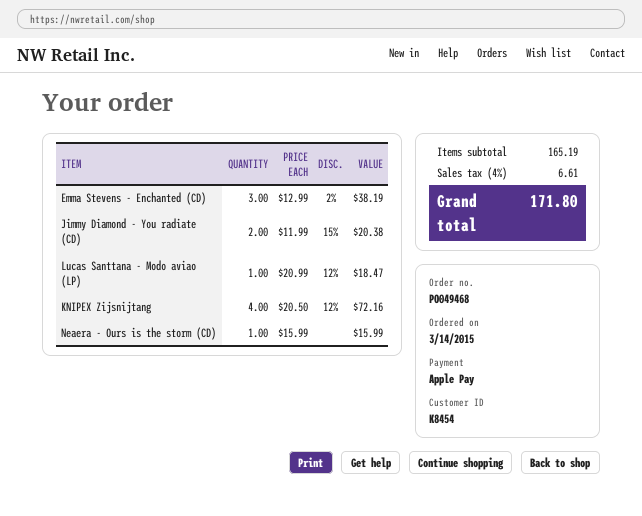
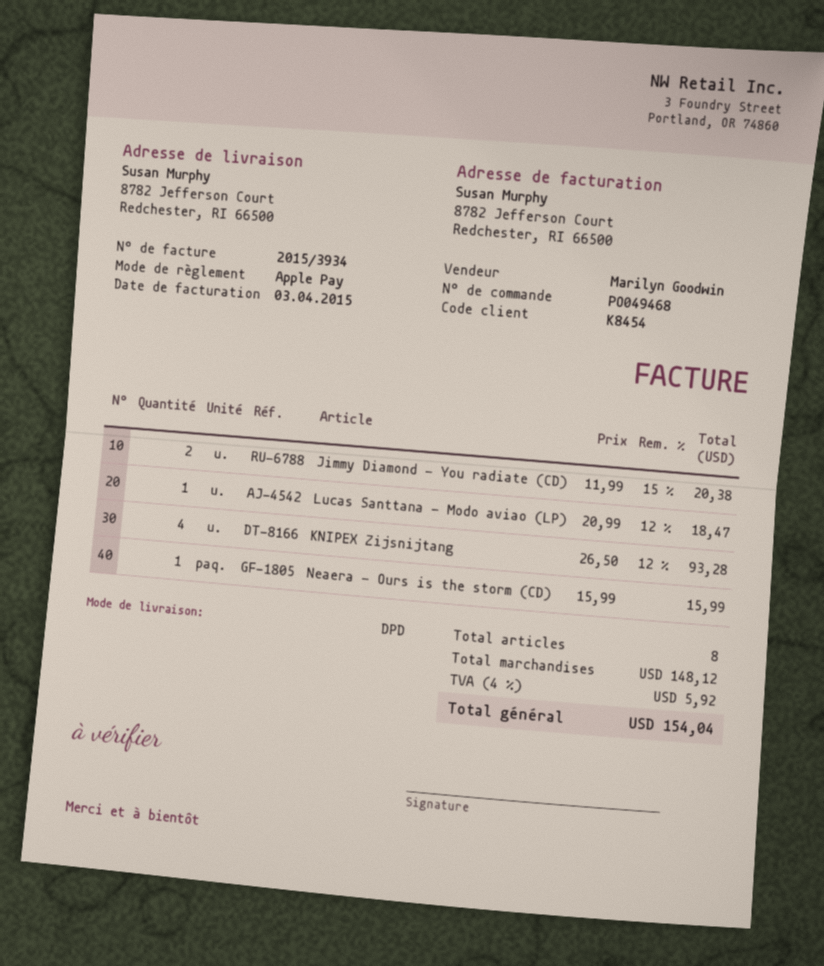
Emma Stevens - Enchanted (CD): 3 x 12.99 - 2% = 38.19 -> none
KNIPEX Zijsnijtang: 4 x 20.50 - 12% = 72.16 -> 4 x 26.50 - 12% = 93.28
subtotal: 165.19 -> 148.12
tax: 4% = 6.61 -> 4% = 5.92
total: 171.80 -> 154.04

